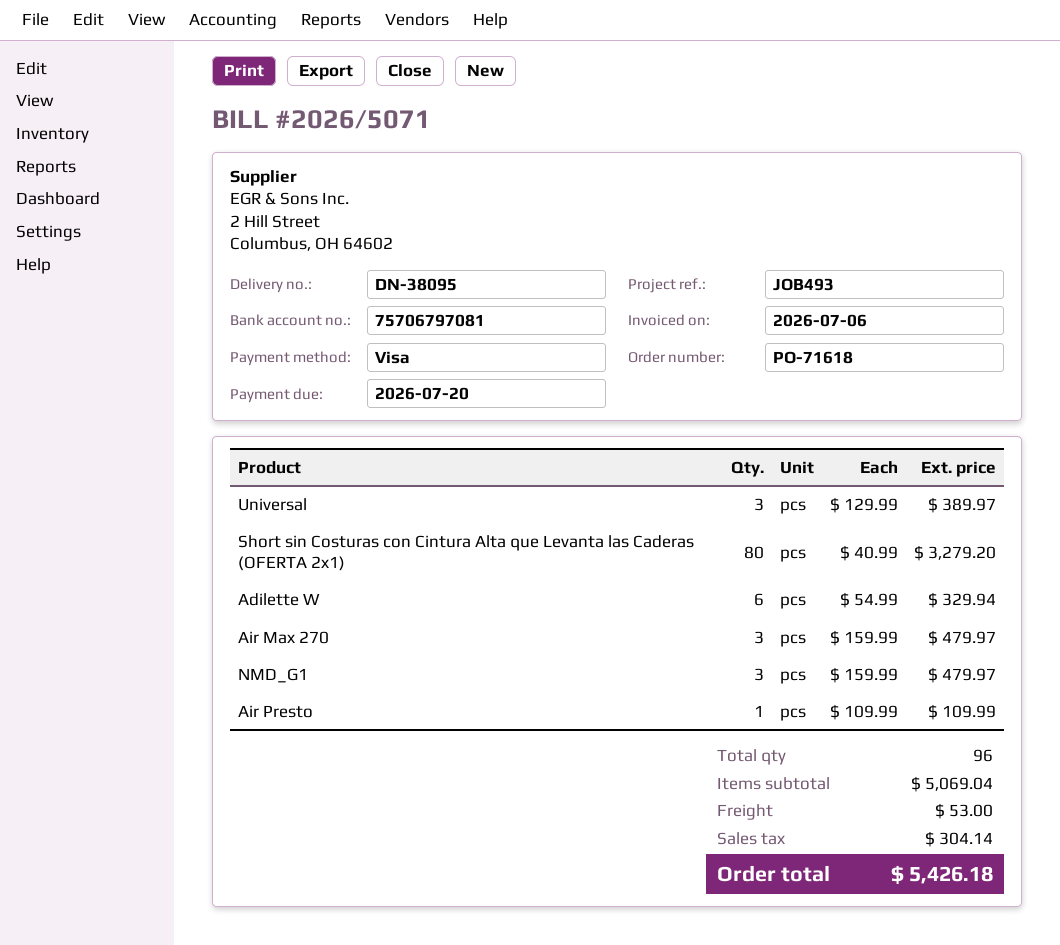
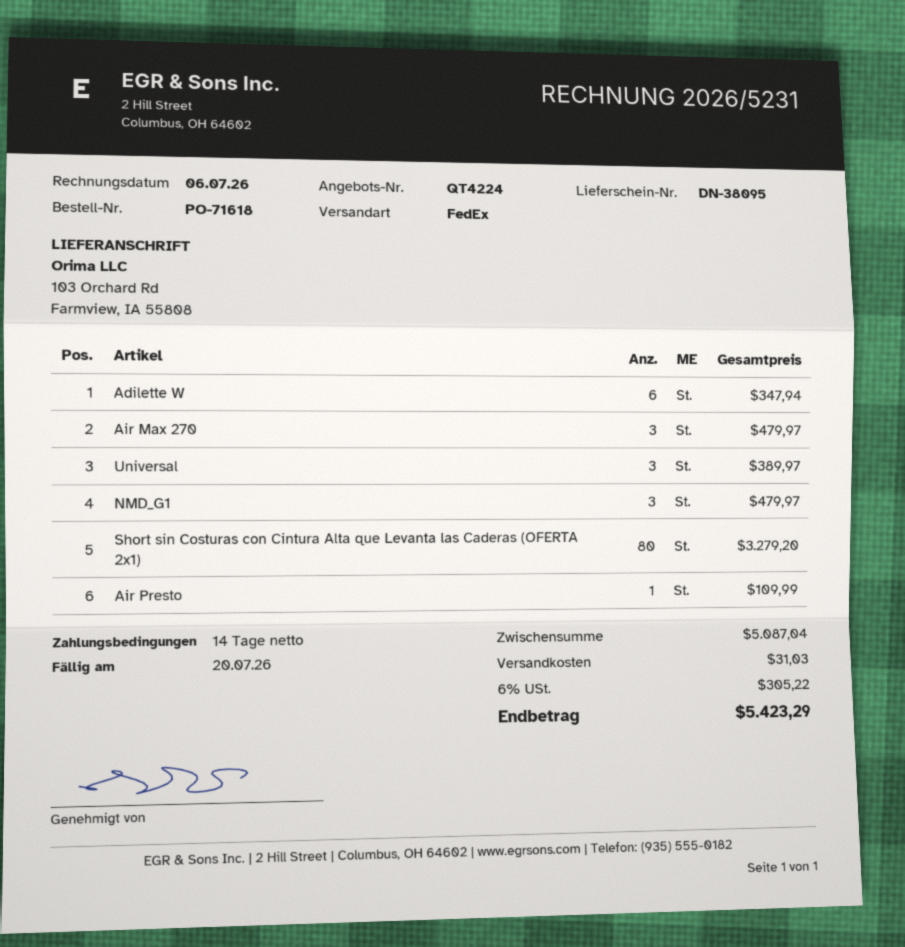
invoice number: 2026/5071 -> 2026/5231
Adilette W: 6 for 329.94 -> 6 for 347.94
subtotal: 5069.04 -> 5087.04
shipping: 53.00 -> 31.03
tax: 304.14 -> 305.22
total: 5426.18 -> 5423.29

